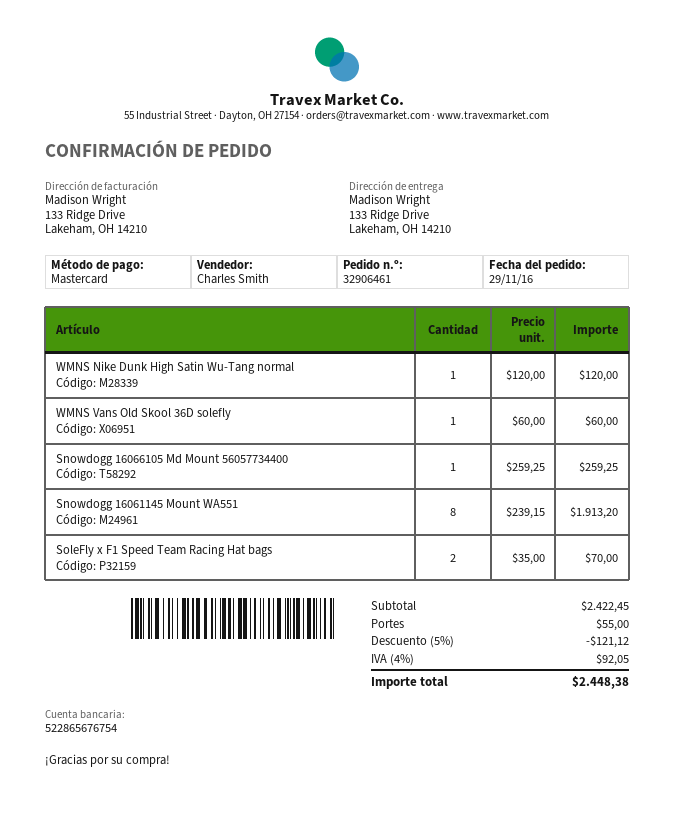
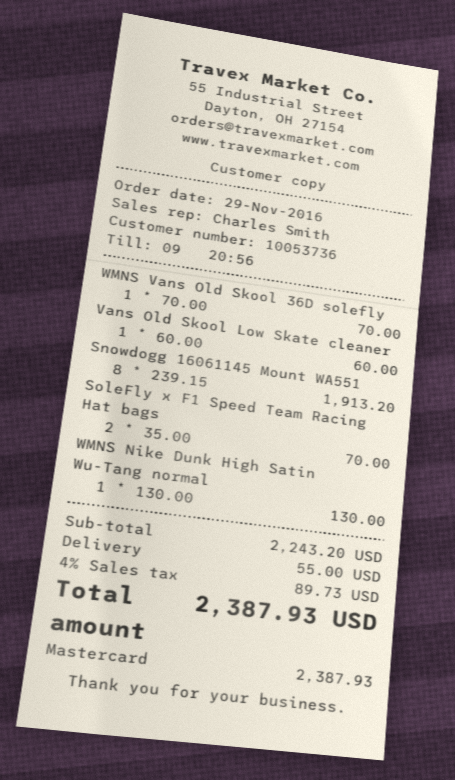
WMNS Nike Dunk High Satin Wu-Tang normal: 1 x 120.00 = 120.00 -> 1 x 130.00 = 130.00
WMNS Vans Old Skool 36D solefly: 1 x 60.00 = 60.00 -> 1 x 70.00 = 70.00
Snowdogg 16066105 Md Mount 56057734400: 1 x 259.25 = 259.25 -> none
Vans Old Skool Low Skate cleaner: none -> 1 x 60.00 = 60.00
subtotal: 2422.45 -> 2243.20
discount: 5% = 121.12 -> none
tax: 4% = 92.05 -> 4% = 89.73
total: 2448.38 -> 2387.93

